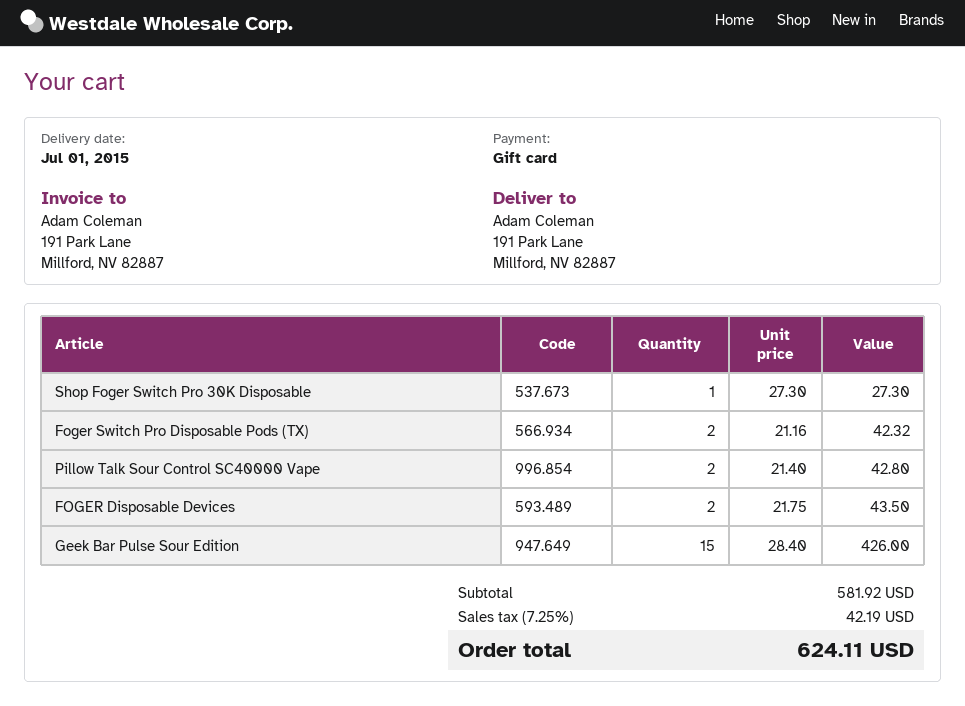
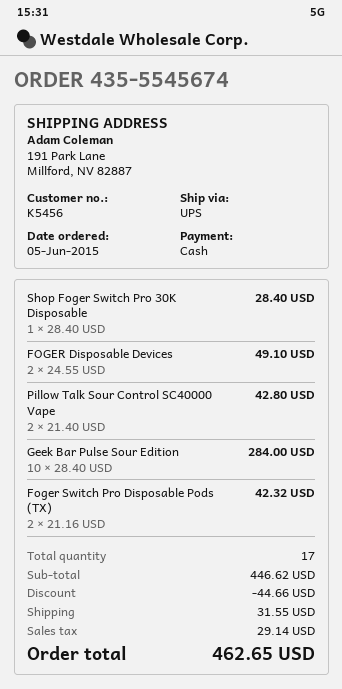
payment method: gift card -> cash
Shop Foger Switch Pro 30K Disposable: 1 x 27.30 = 27.30 -> 1 x 28.40 = 28.40
FOGER Disposable Devices: 2 x 21.75 = 43.50 -> 2 x 24.55 = 49.10
Geek Bar Pulse Sour Edition: 15 x 28.40 = 426.00 -> 10 x 28.40 = 284.00
subtotal: 581.92 -> 446.62
discount: none -> 44.66
shipping: none -> 31.55
tax: 42.19 -> 29.14
total: 624.11 -> 462.65

